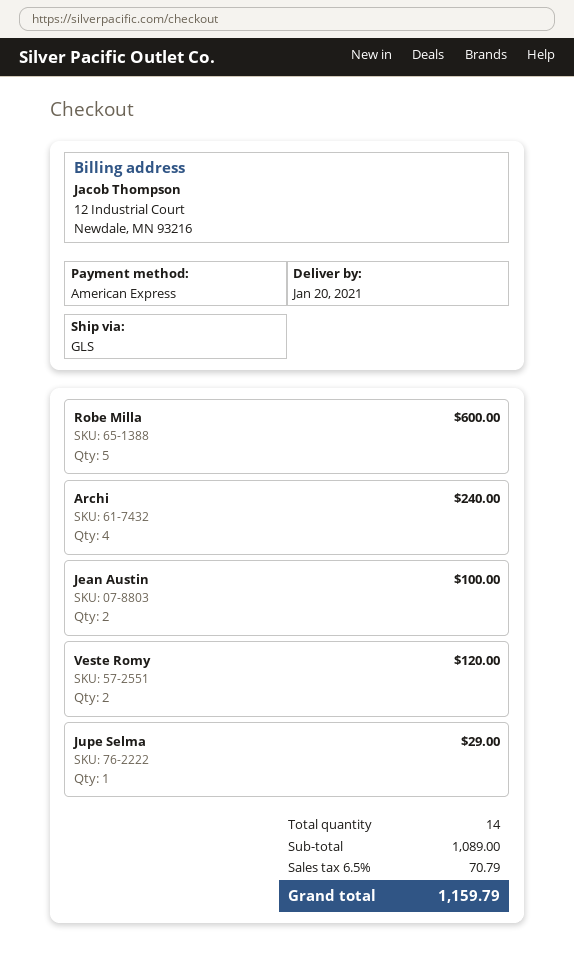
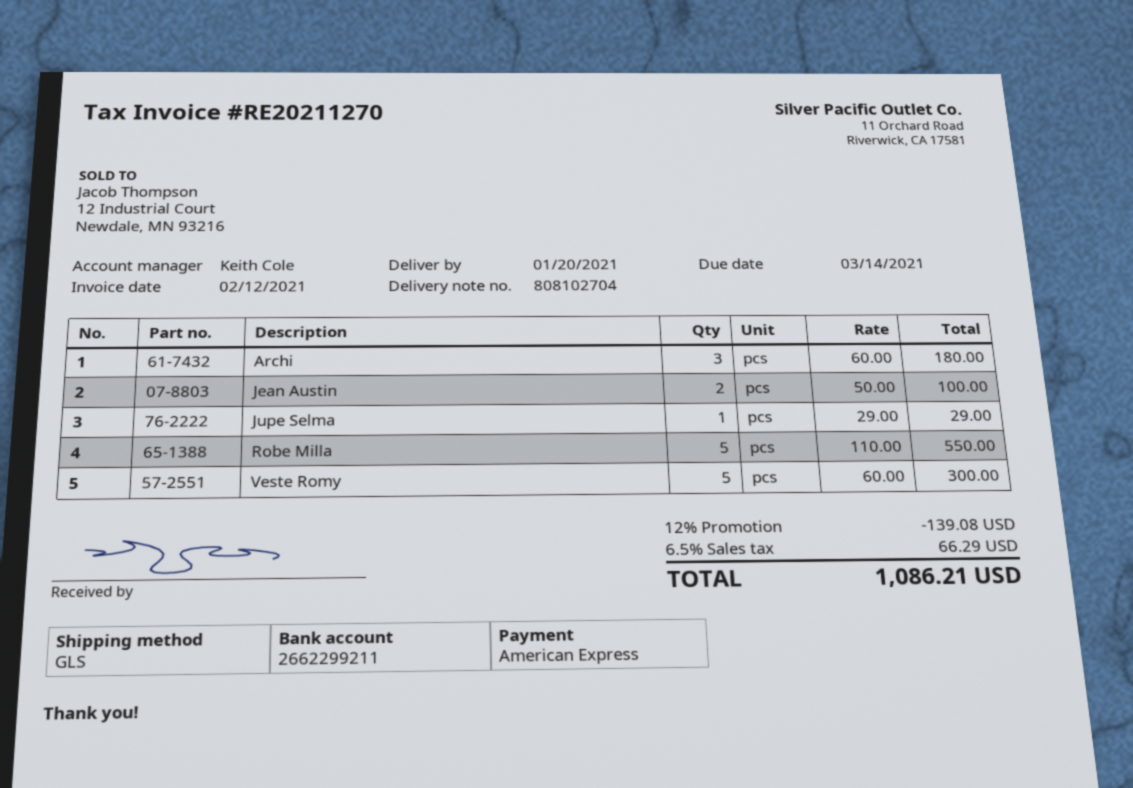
Robe Milla: 5 for 600.00 -> 5 for 550.00
Archi: 4 for 240.00 -> 3 for 180.00
Veste Romy: 2 for 120.00 -> 5 for 300.00
discount: none -> 12% = 139.08
tax: 6.5% = 70.79 -> 6.5% = 66.29
total: 1159.79 -> 1086.21

